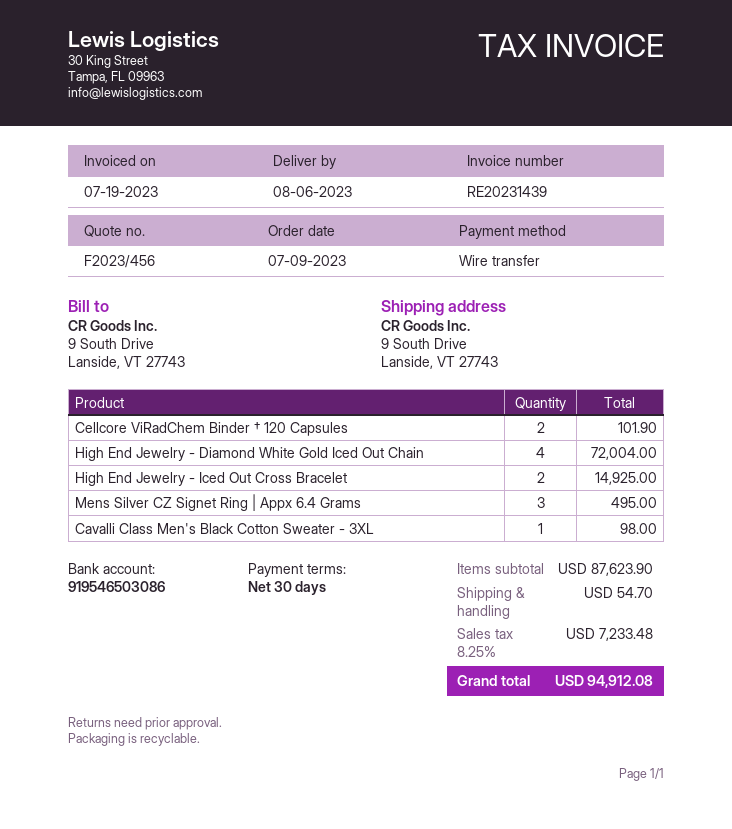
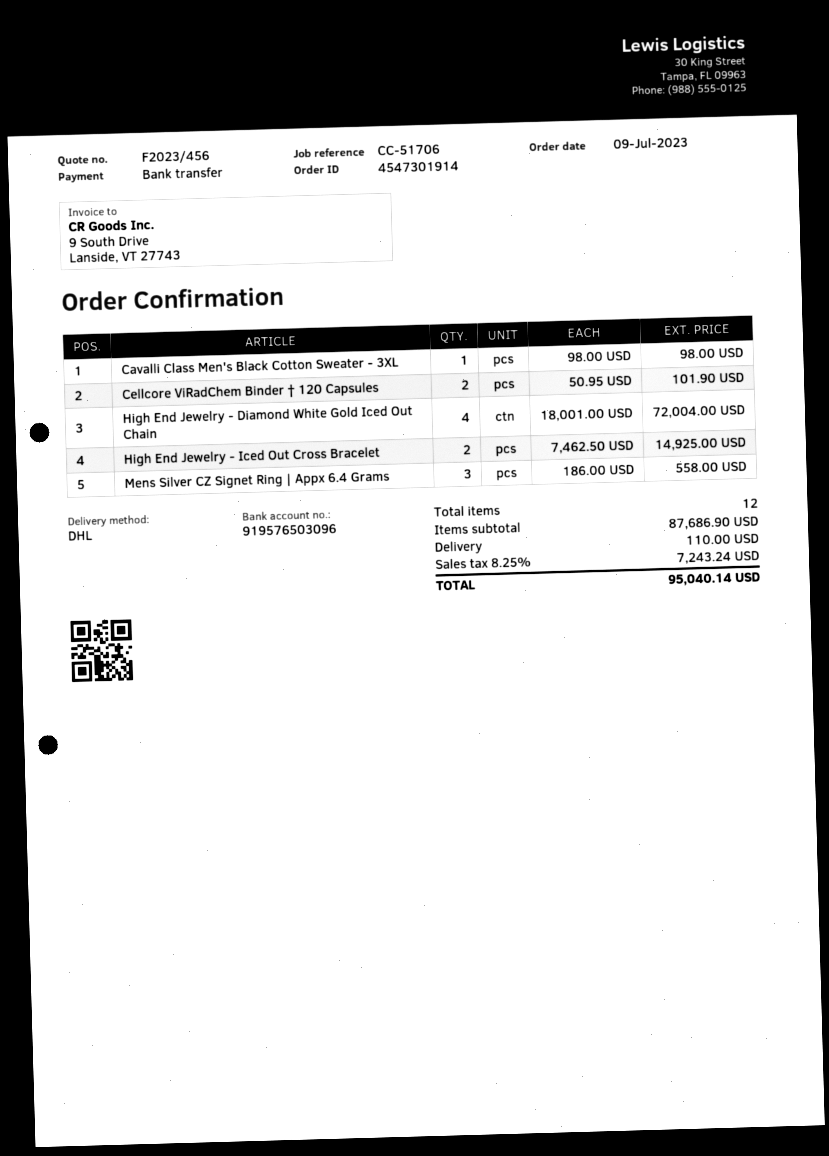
bank account: 919546503086 -> 919576503096
Mens Silver CZ Signet Ring | Appx 6.4 Grams: 3 for 495.00 -> 3 for 558.00
subtotal: 87623.90 -> 87686.90
shipping: 54.70 -> 110.00
tax: 8.25% = 7233.48 -> 8.25% = 7243.24
total: 94912.08 -> 95040.14

